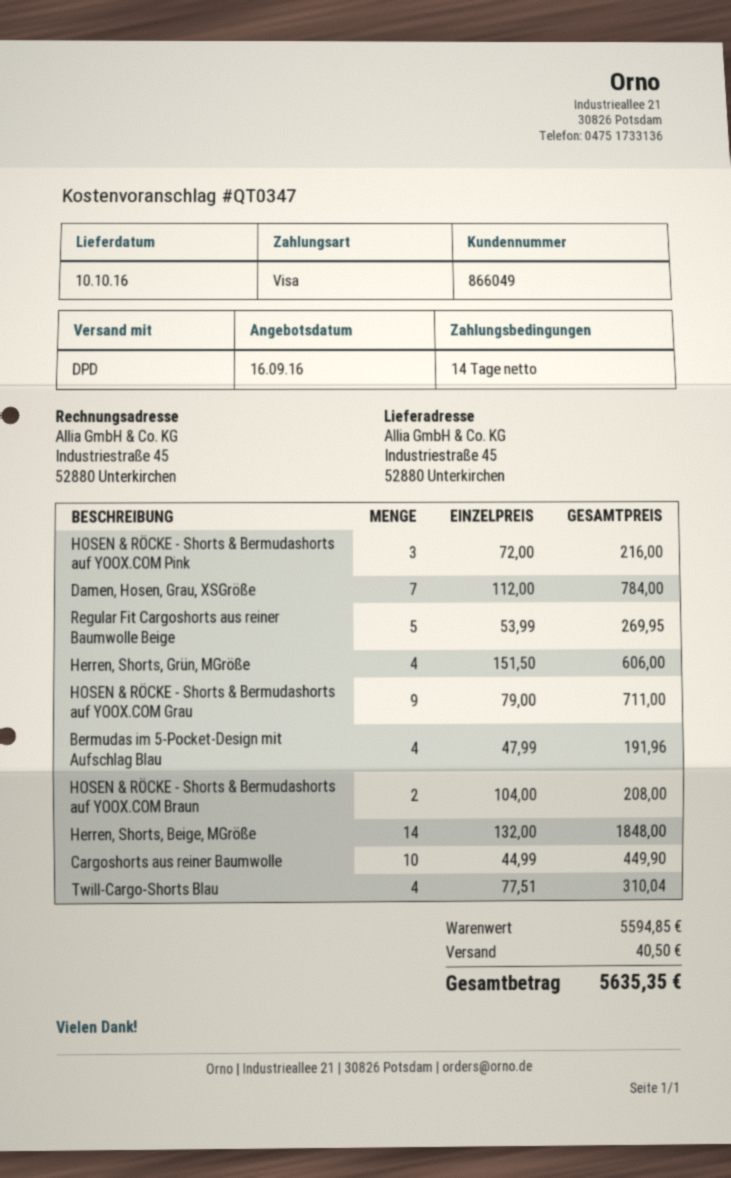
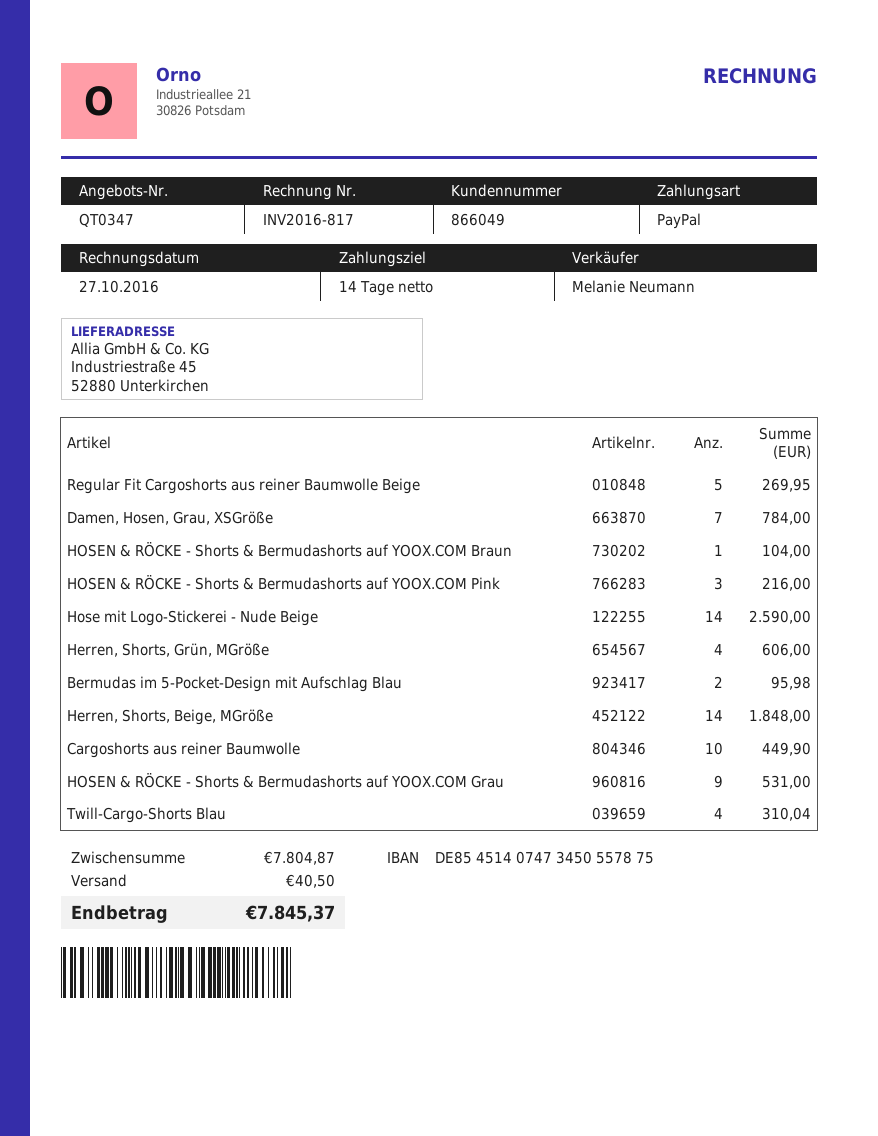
payment method: Visa -> PayPal
HOSEN & RÖCKE - Shorts & Bermudashorts auf YOOX.COM Grau: 9 for 711.00 -> 9 for 531.00
Bermudas im 5-Pocket-Design mit Aufschlag Blau: 4 for 191.96 -> 2 for 95.98
HOSEN & RÖCKE - Shorts & Bermudashorts auf YOOX.COM Braun: 2 for 208.00 -> 1 for 104.00
Hose mit Logo-Stickerei - Nude Beige: none -> 14 for 2590.00
subtotal: 5594.85 -> 7804.87
total: 5635.35 -> 7845.37

